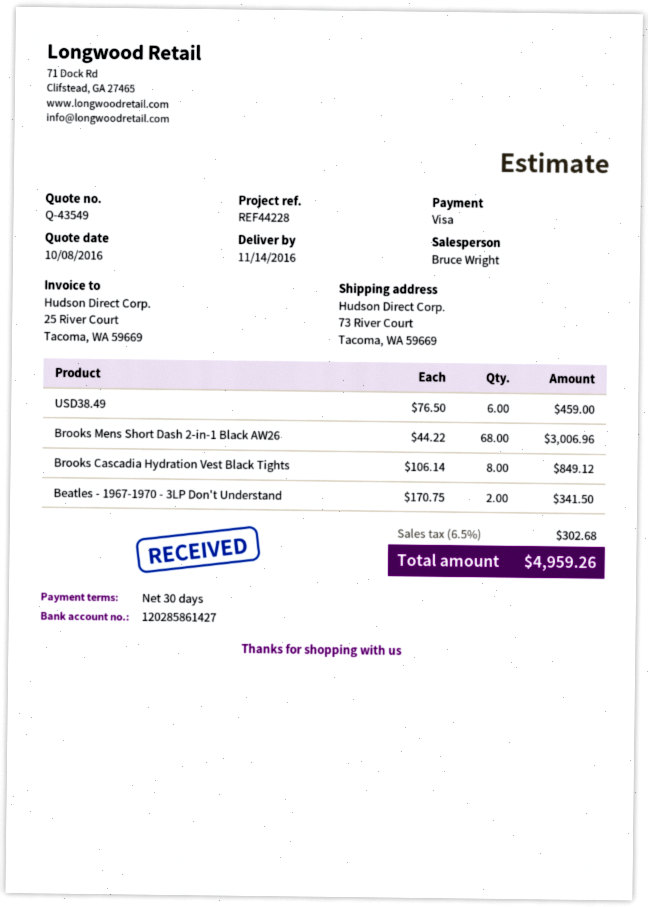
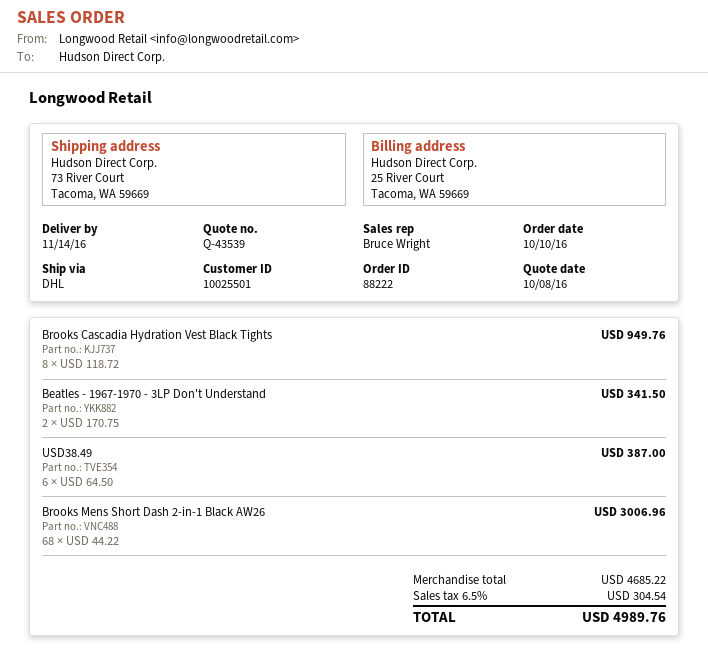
quote number: Q-43549 -> Q-43539
USD38.49: 6 x 76.50 = 459.00 -> 6 x 64.50 = 387.00
Brooks Cascadia Hydration Vest Black Tights: 8 x 106.14 = 849.12 -> 8 x 118.72 = 949.76
tax: 6.5% = 302.68 -> 6.5% = 304.54
total: 4959.26 -> 4989.76

